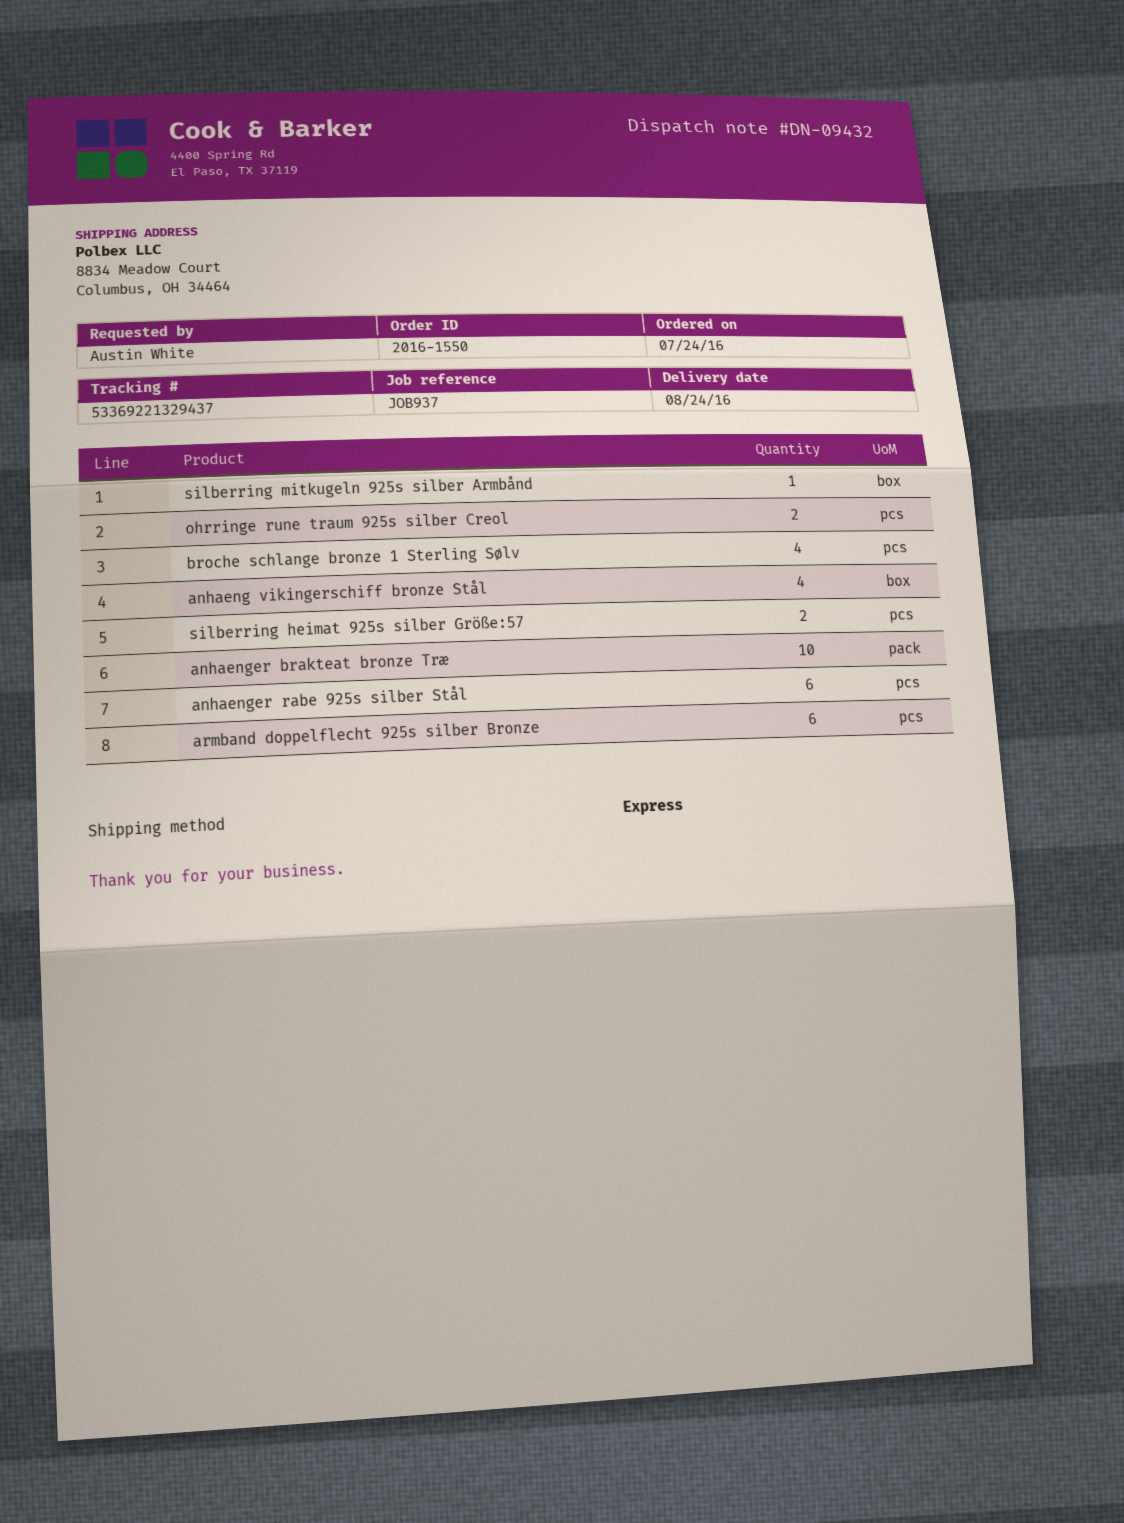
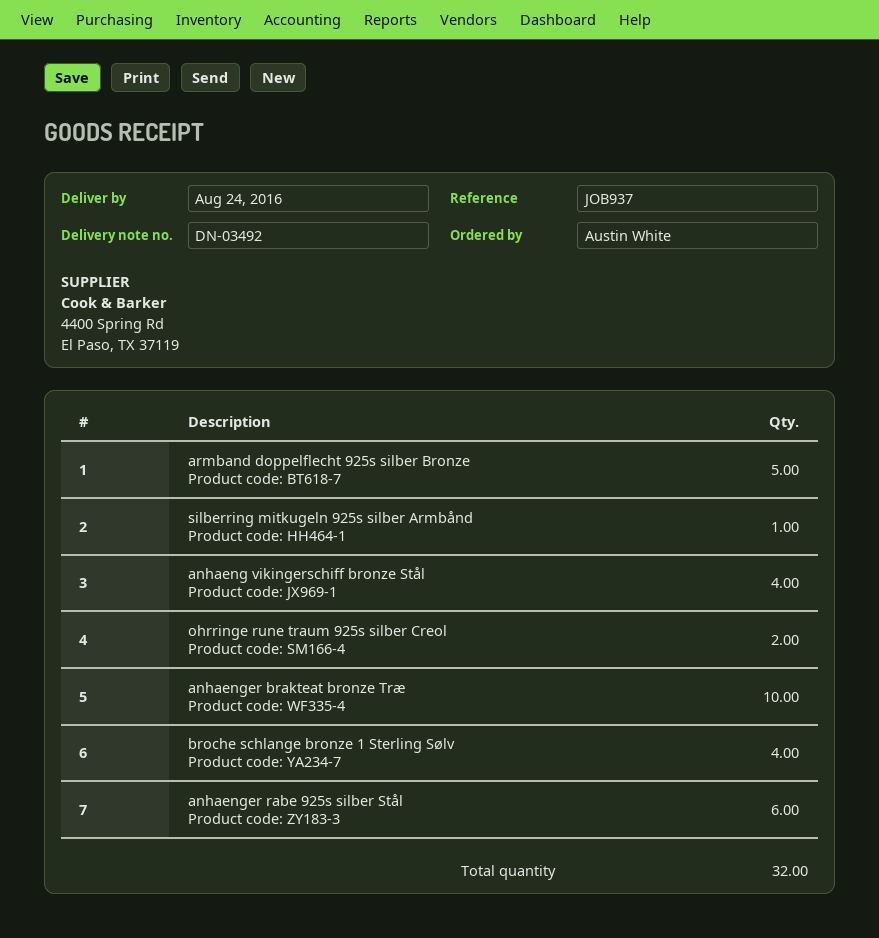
delivery note number: DN-09432 -> DN-03492
silberring heimat 925s silber Größe:57: 2 -> none
armband doppelflecht 925s silber Bronze: 6 -> 5

